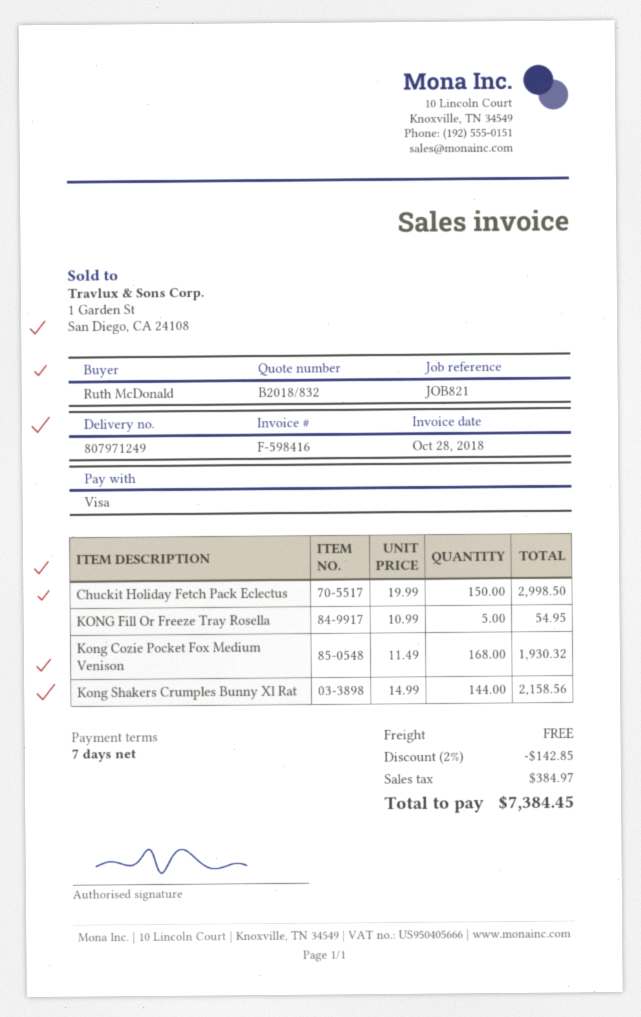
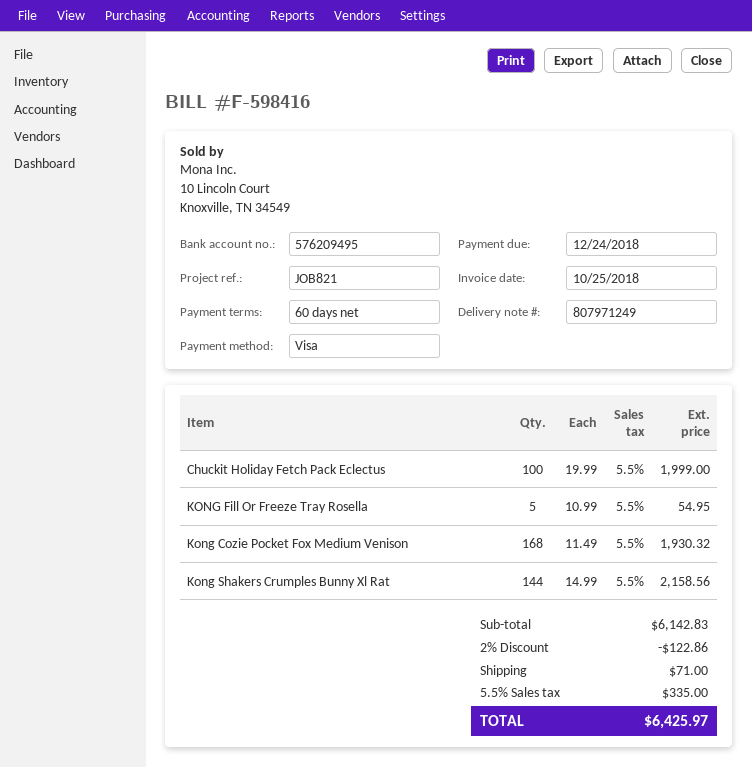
invoice date: 2018-10-28 -> 2018-10-25
payment terms: 7 days -> 60 days
Chuckit Holiday Fetch Pack Eclectus: 150 x 19.99 = 2998.50 -> 100 x 19.99 = 1999.00
discount: 2% = 142.85 -> 2% = 122.86
shipping: 0.00 -> 71.00
tax: 384.97 -> 335.00
total: 7384.45 -> 6425.97

